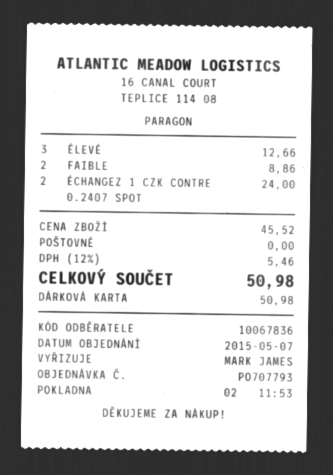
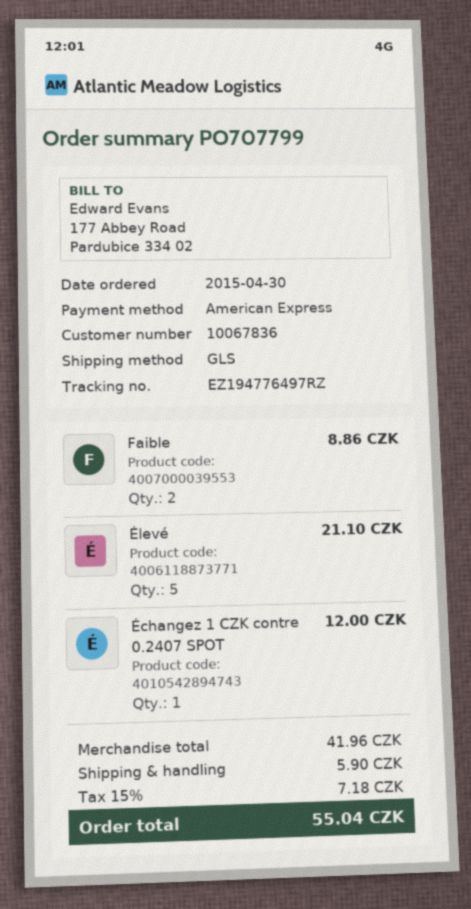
order number: PO707793 -> PO707799
order date: 2015-05-07 -> 2015-04-30
payment method: gift card -> American Express
ÉLEVÉ: 3 for 12.66 -> 5 for 21.10
ÉCHANGEZ 1 CZK CONTRE 0.2407 SPOT: 2 for 24.00 -> 1 for 12.00
subtotal: 45.52 -> 41.96
shipping: 0.00 -> 5.90
tax: 12% = 5.46 -> 15% = 7.18
total: 50.98 -> 55.04

